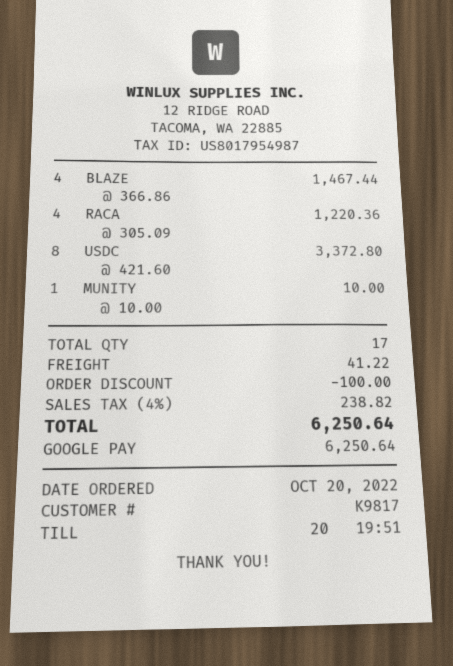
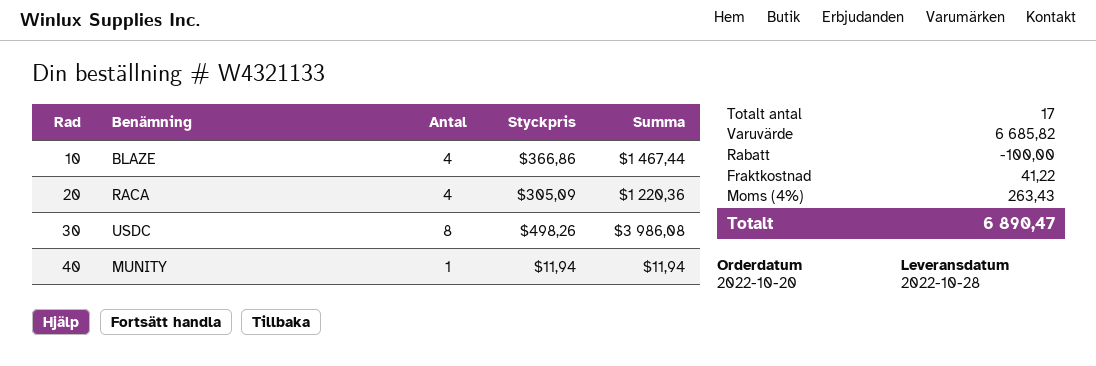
USDC: 8 x 421.60 = 3372.80 -> 8 x 498.26 = 3986.08
MUNITY: 1 x 10.00 = 10.00 -> 1 x 11.94 = 11.94
tax: 4% = 238.82 -> 4% = 263.43
total: 6250.64 -> 6890.47

